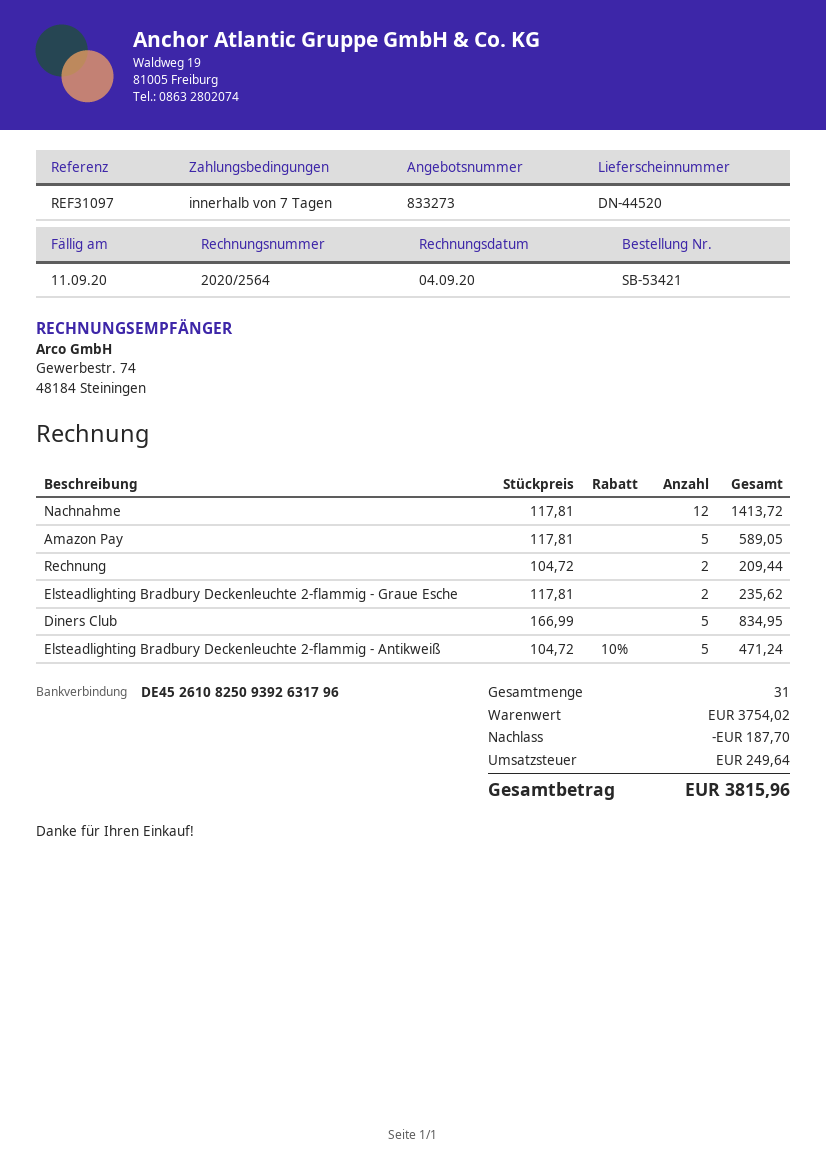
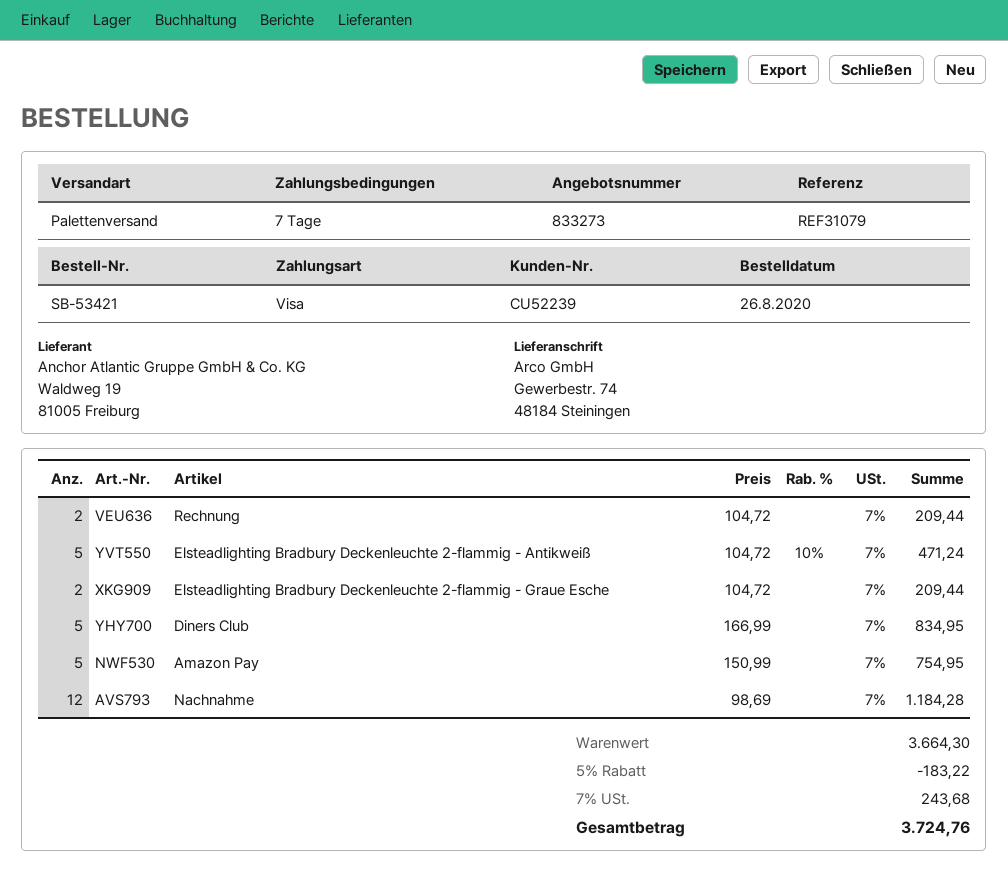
reference: REF31097 -> REF31079
Nachnahme: 12 x 117.81 = 1413.72 -> 12 x 98.69 = 1184.28
Amazon Pay: 5 x 117.81 = 589.05 -> 5 x 150.99 = 754.95
Elsteadlighting Bradbury Deckenleuchte 2-flammig - Graue Esche: 2 x 117.81 = 235.62 -> 2 x 104.72 = 209.44
subtotal: 3754.02 -> 3664.30
discount: 187.70 -> 183.22
tax: 249.64 -> 243.68
total: 3815.96 -> 3724.76

